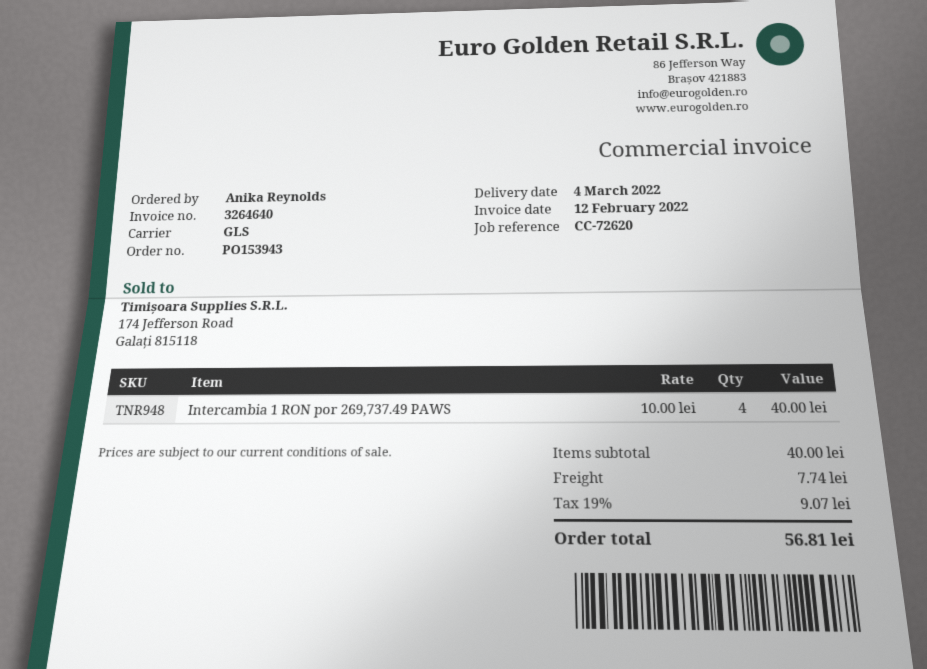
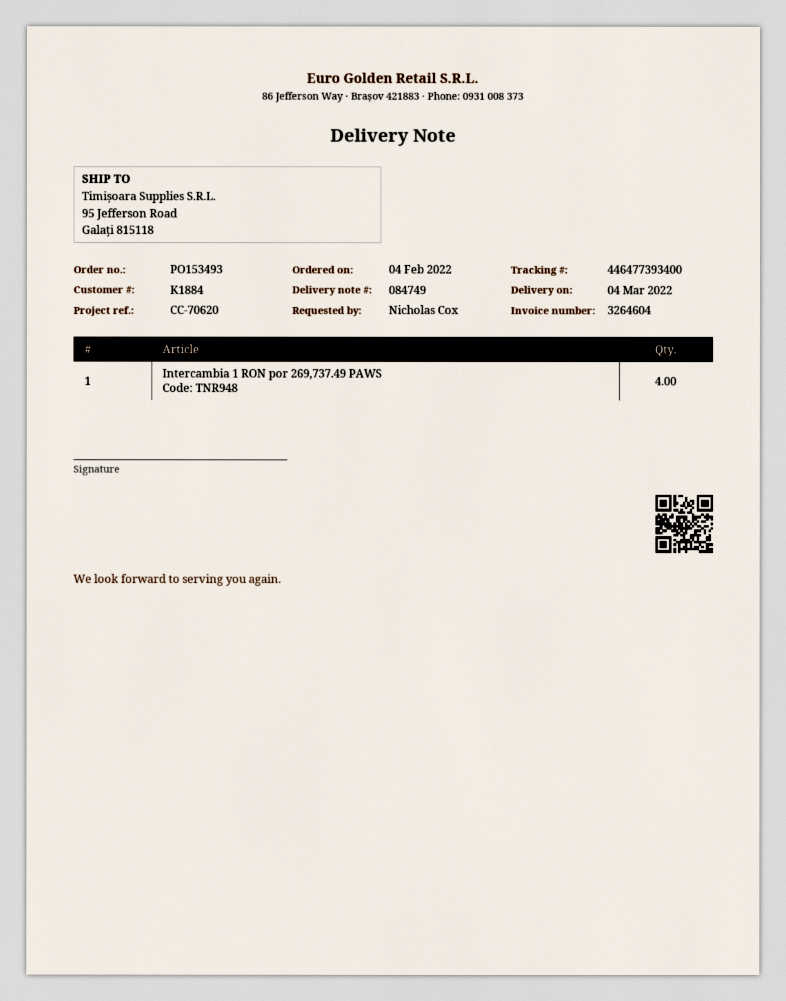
order number: PO153943 -> PO153493
invoice number: 3264640 -> 3264604
reference: CC-72620 -> CC-70620
ordered by: Anika Reynolds -> Nicholas Cox

